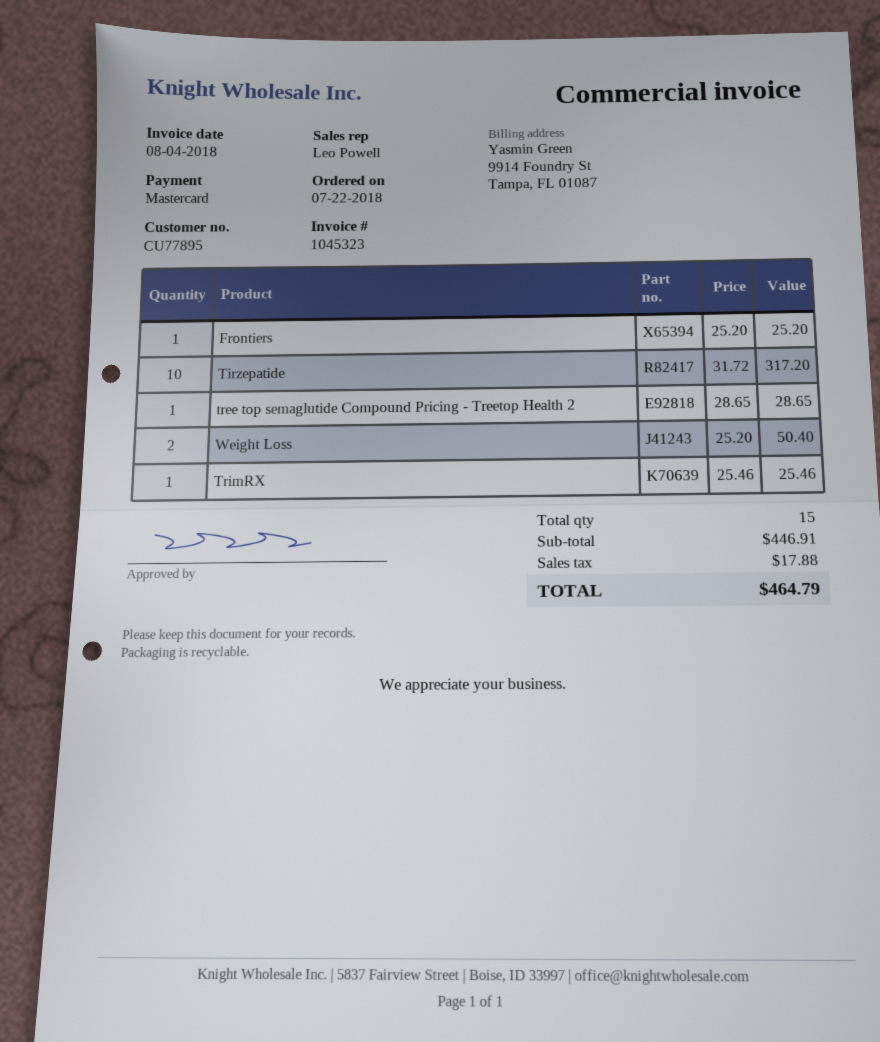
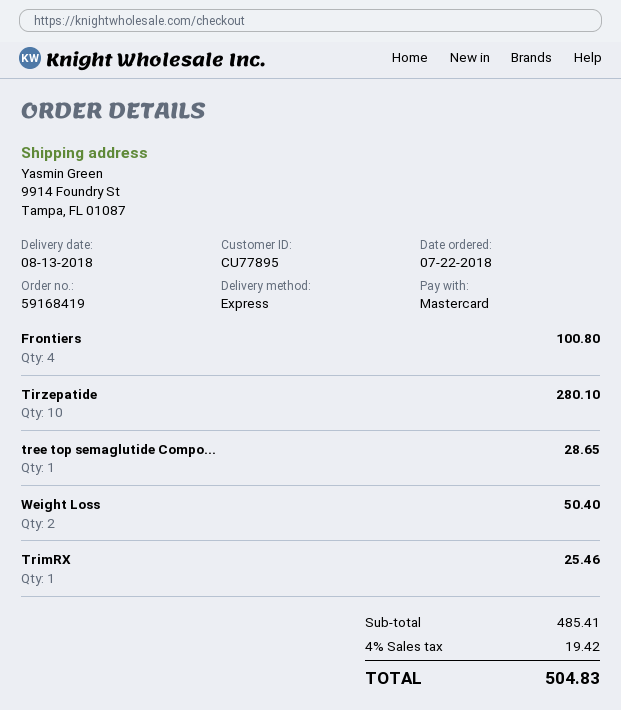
Frontiers: 1 for 25.20 -> 4 for 100.80
Tirzepatide: 10 for 317.20 -> 10 for 280.10
subtotal: 446.91 -> 485.41
tax: 17.88 -> 19.42
total: 464.79 -> 504.83

